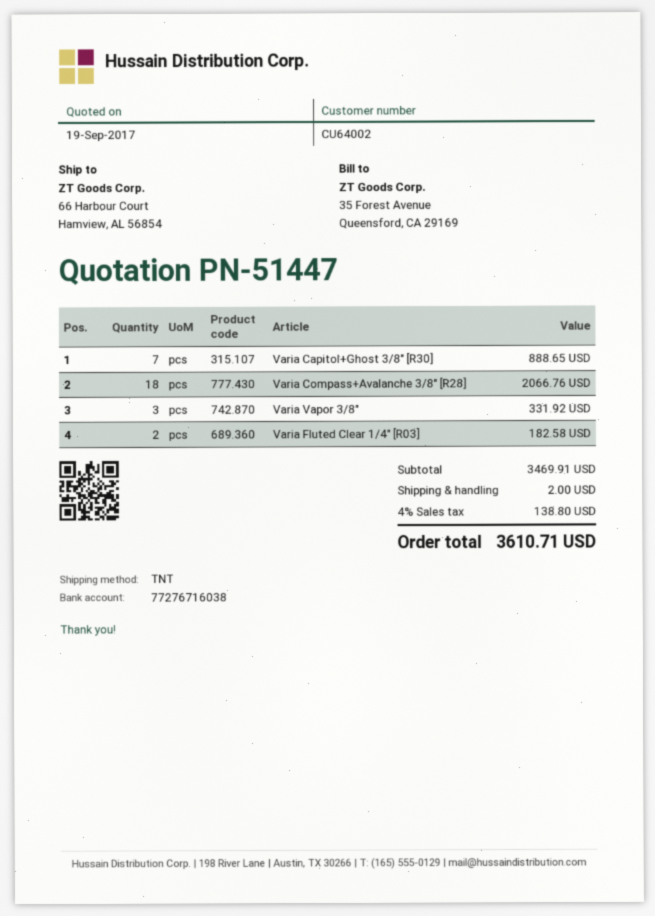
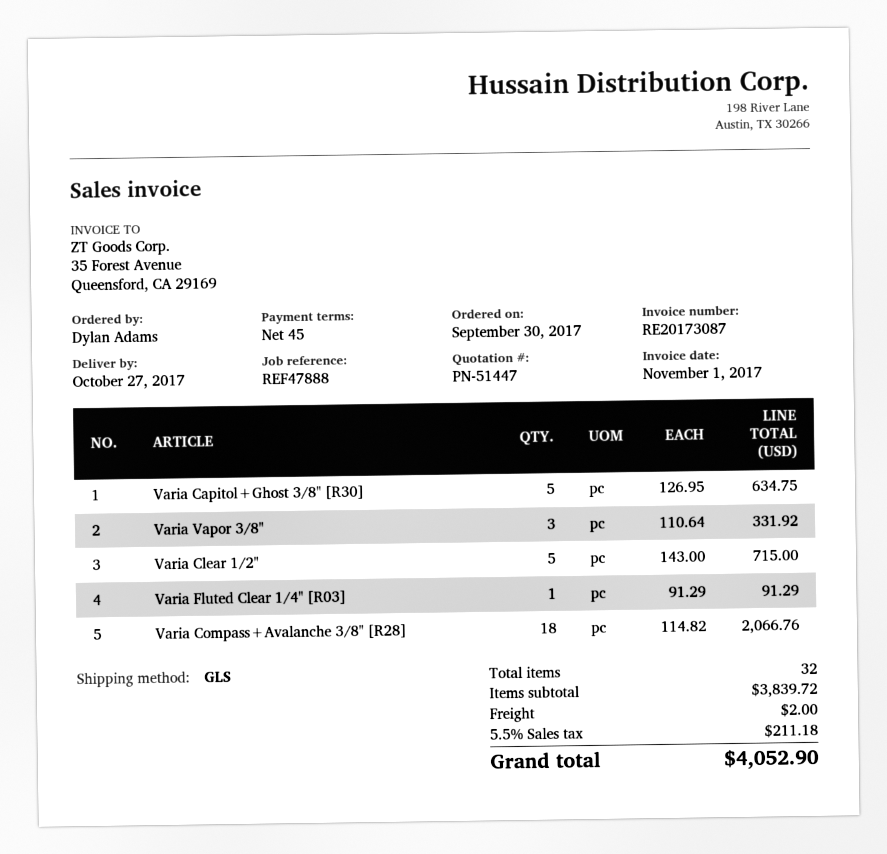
shipping method: TNT -> GLS
Varia Capitol+Ghost 3/8" [R30]: 7 for 888.65 -> 5 for 634.75
Varia Fluted Clear 1/4" [R03]: 2 for 182.58 -> 1 for 91.29
Varia Clear 1/2": none -> 5 for 715.00
subtotal: 3469.91 -> 3839.72
tax: 4% = 138.80 -> 5.5% = 211.18
total: 3610.71 -> 4052.90

